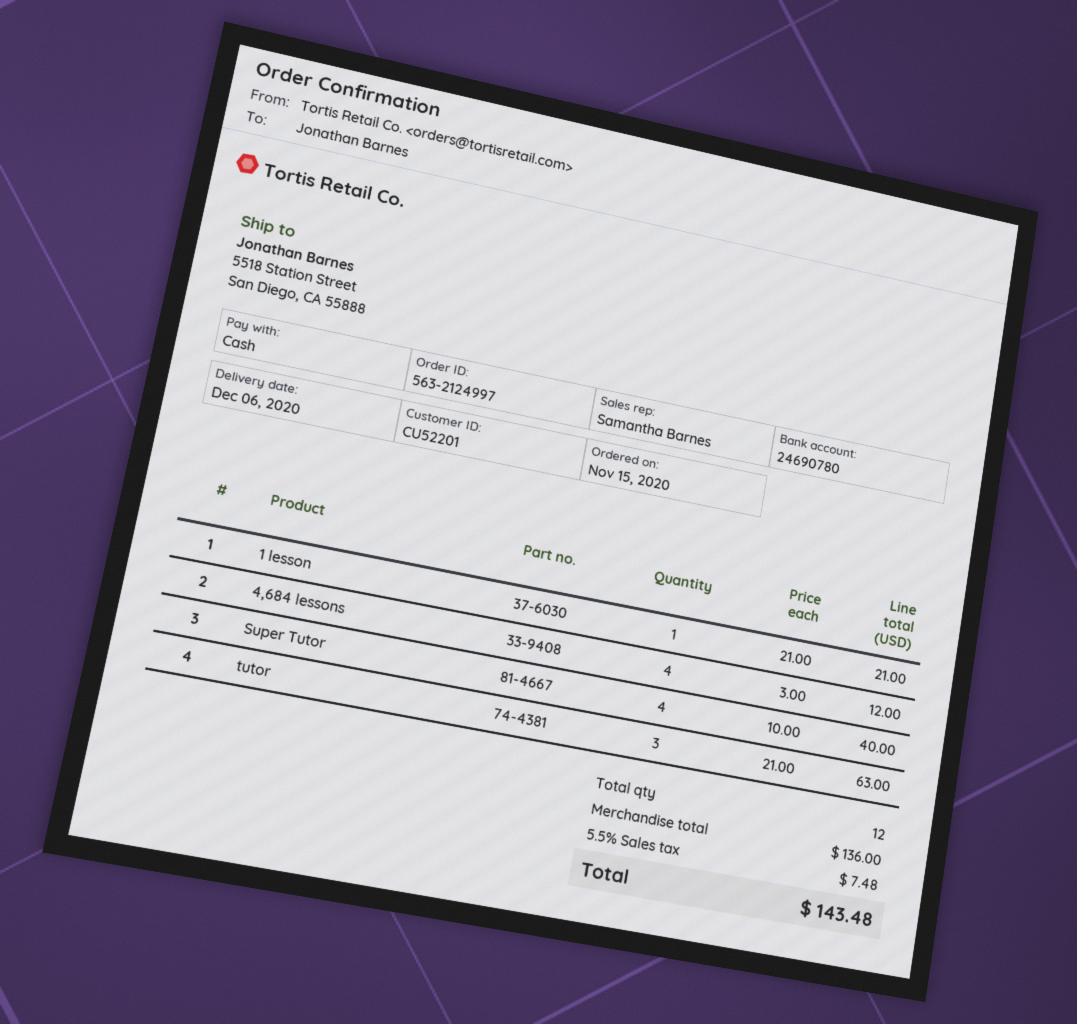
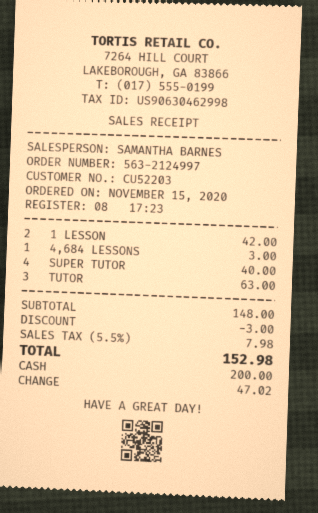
customer number: CU52201 -> CU52203
1 lesson: 1 for 21.00 -> 2 for 42.00
4,684 lessons: 4 for 12.00 -> 1 for 3.00
subtotal: 136.00 -> 148.00
discount: none -> 3.00
tax: 5.5% = 7.48 -> 5.5% = 7.98
total: 143.48 -> 152.98

